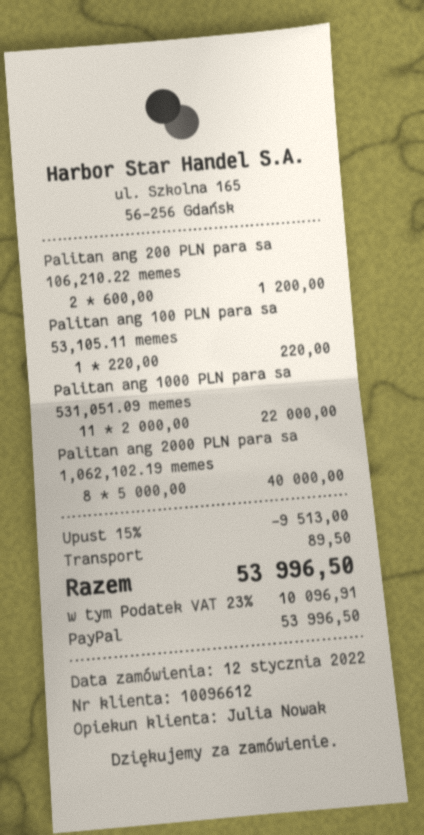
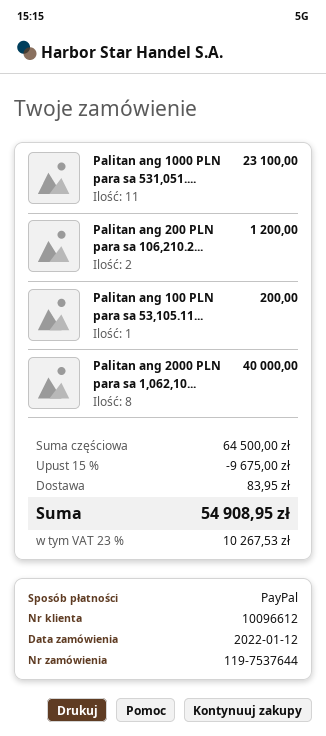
Palitan ang 100 PLN para sa 53,105.11 memes: 1 for 220.00 -> 1 for 200.00
Palitan ang 1000 PLN para sa 531,051.09 memes: 11 for 22000.00 -> 11 for 23100.00
discount: 15% = 9513.00 -> 15% = 9675.00
shipping: 89.50 -> 83.95
tax: 23% = 10096.91 -> 23% = 10267.53
total: 53996.50 -> 54908.95

